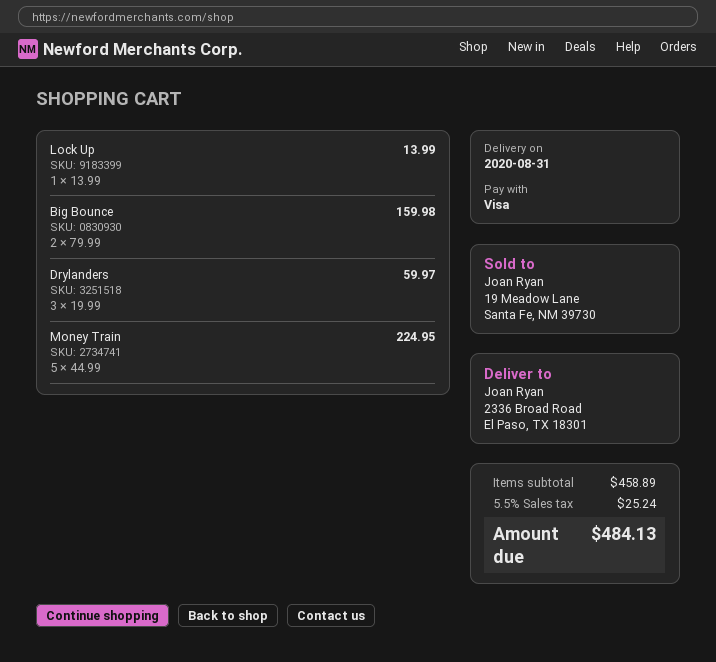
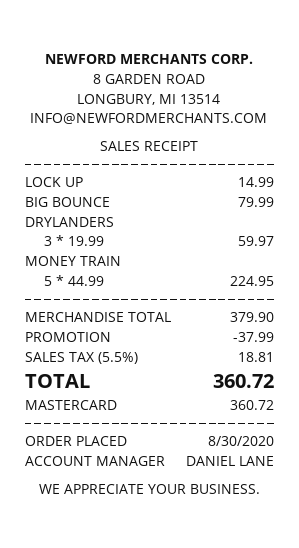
payment method: Visa -> Mastercard
Lock Up: 1 x 13.99 = 13.99 -> 1 x 14.99 = 14.99
Big Bounce: 2 x 79.99 = 159.98 -> 1 x 79.99 = 79.99
subtotal: 458.89 -> 379.90
discount: none -> 37.99
tax: 5.5% = 25.24 -> 5.5% = 18.81
total: 484.13 -> 360.72

